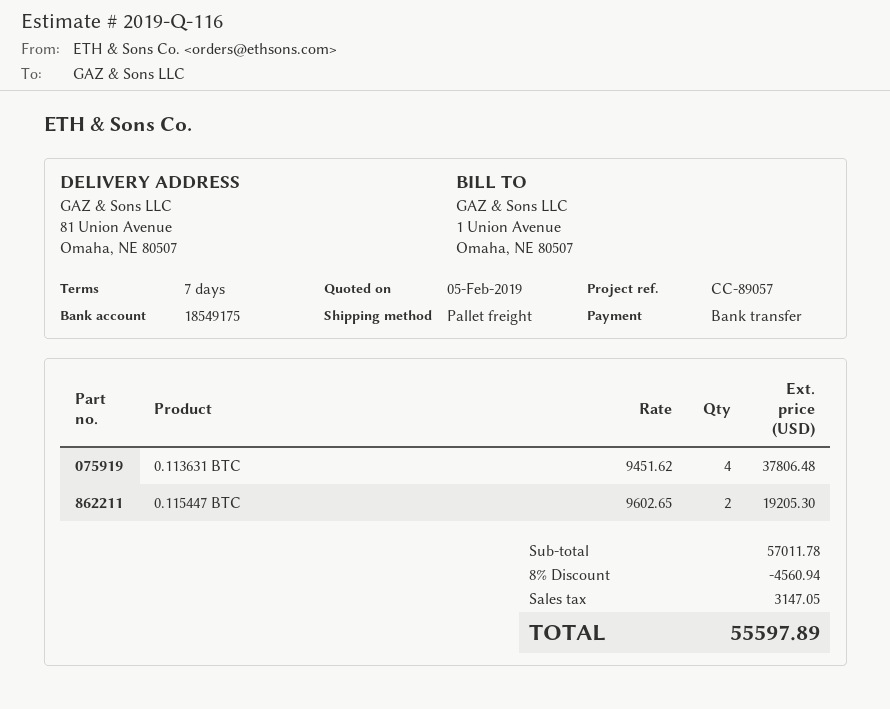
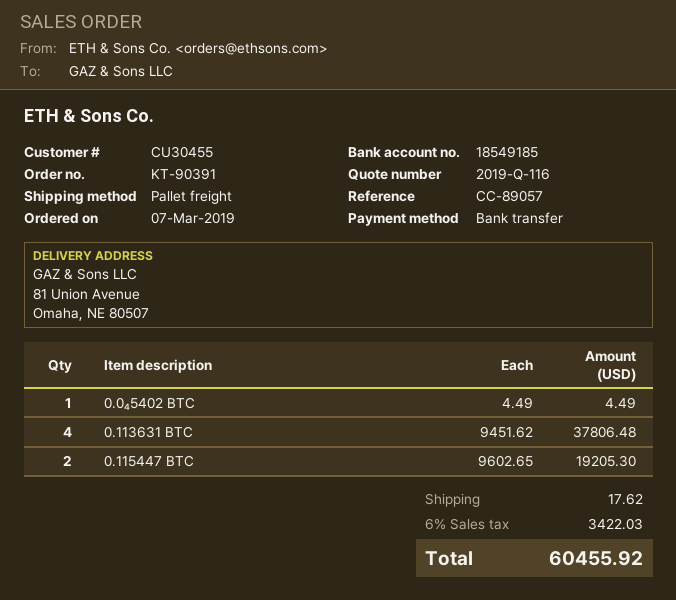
bank account: 18549175 -> 18549185
0.0₄5402 BTC: none -> 1 x 4.49 = 4.49
discount: 8% = 4560.94 -> none
shipping: none -> 17.62
tax: 3147.05 -> 3422.03
total: 55597.89 -> 60455.92

